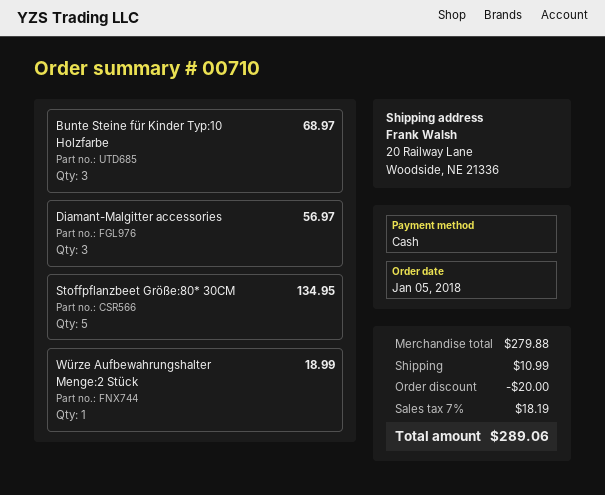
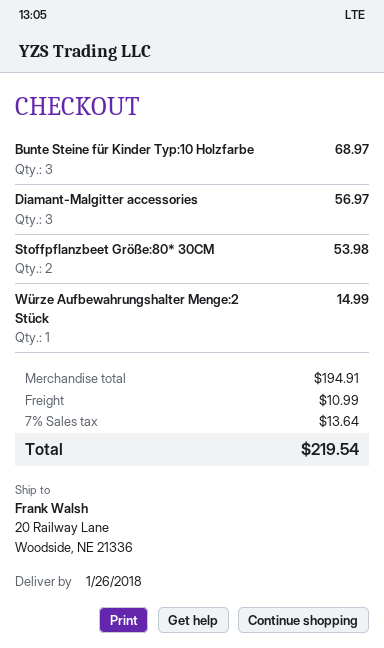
Stoffpflanzbeet Größe:80* 30CM: 5 for 134.95 -> 2 for 53.98
Würze Aufbewahrungshalter Menge:2 Stück: 1 for 18.99 -> 1 for 14.99
subtotal: 279.88 -> 194.91
discount: 20.00 -> none
tax: 7% = 18.19 -> 7% = 13.64
total: 289.06 -> 219.54

